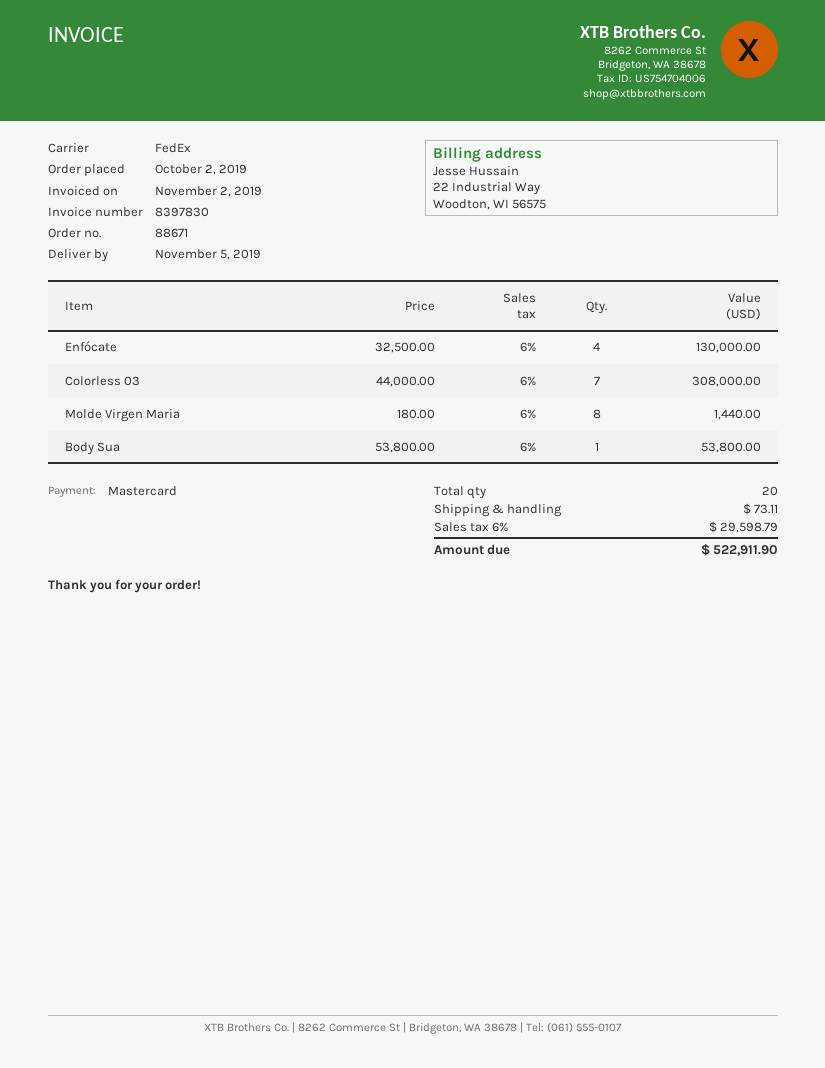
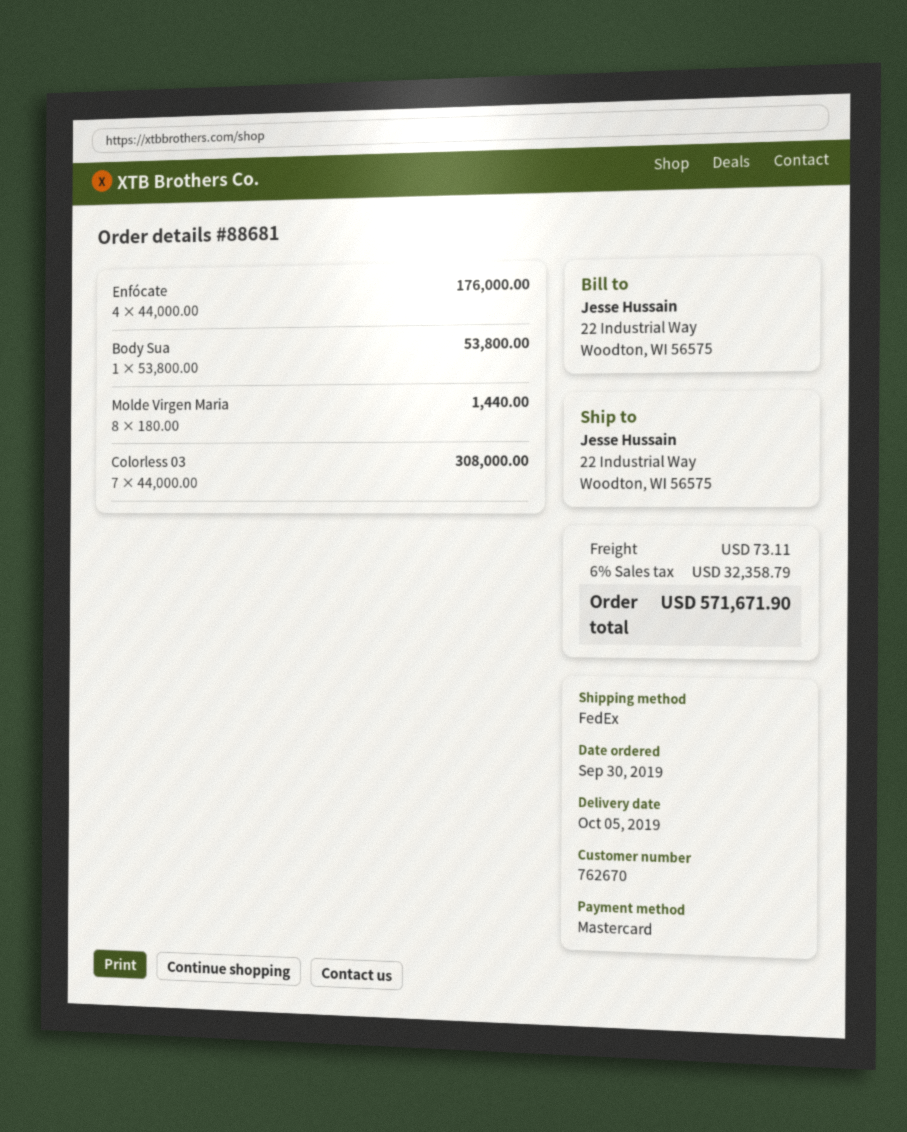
order number: 88671 -> 88681
order date: 2019-10-02 -> 2019-09-30
delivery date: 2019-11-05 -> 2019-10-05
Enfócate: 4 x 32500.00 = 130000.00 -> 4 x 44000.00 = 176000.00
tax: 6% = 29598.79 -> 6% = 32358.79
total: 522911.90 -> 571671.90

